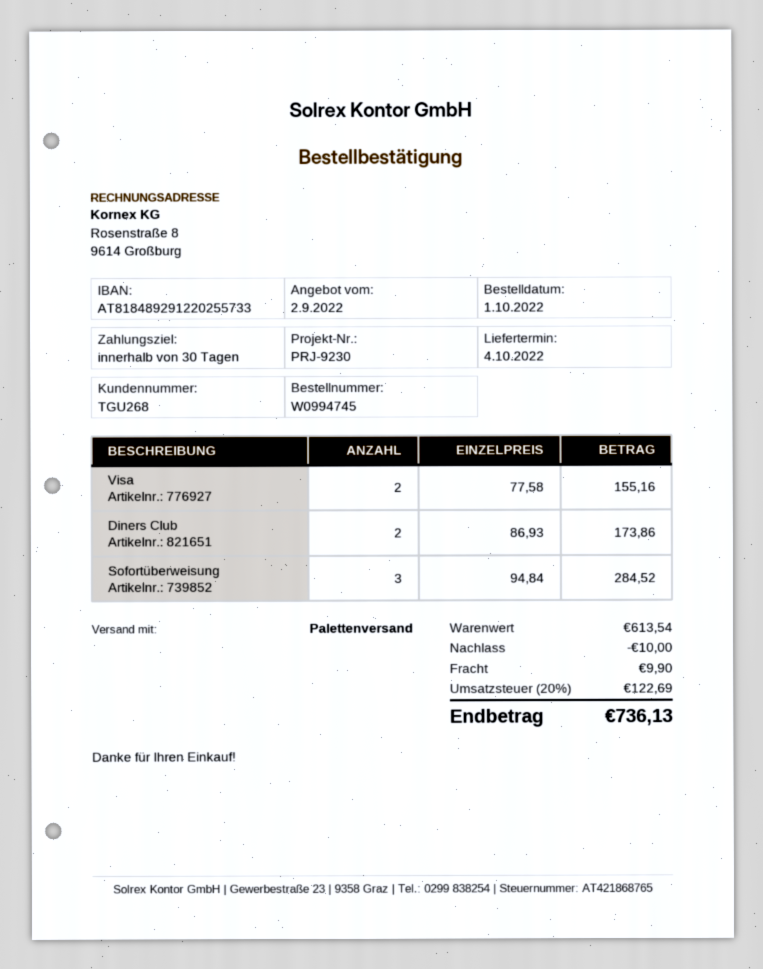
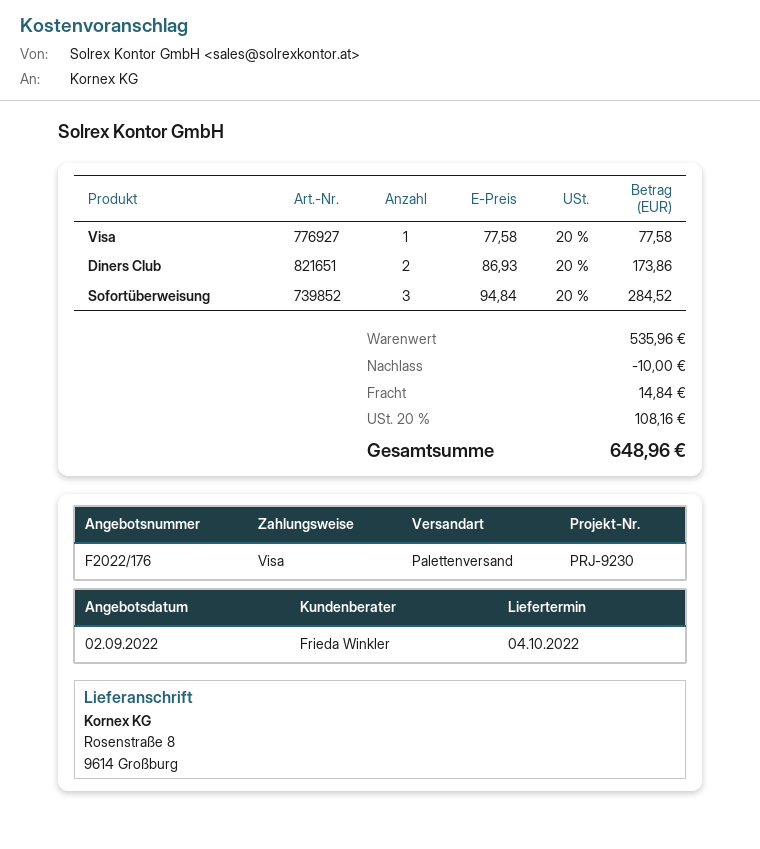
Visa: 2 x 77.58 = 155.16 -> 1 x 77.58 = 77.58
subtotal: 613.54 -> 535.96
shipping: 9.90 -> 14.84
tax: 20% = 122.69 -> 20% = 108.16
total: 736.13 -> 648.96

